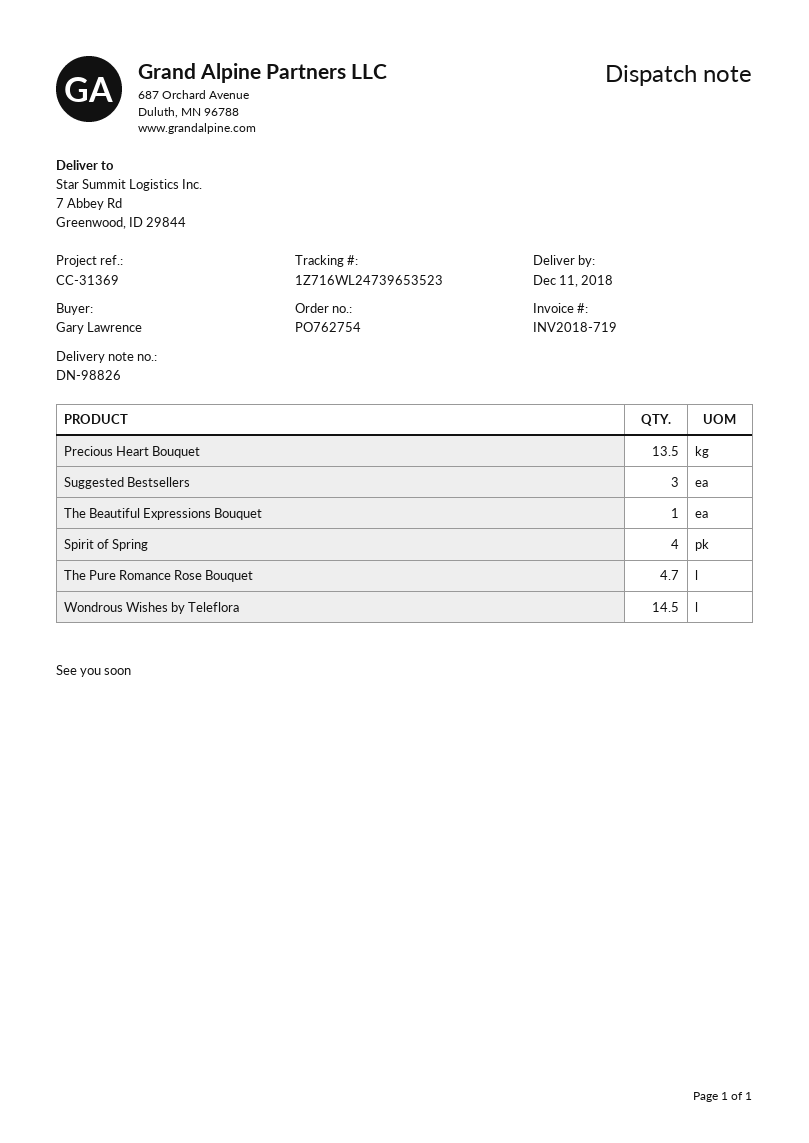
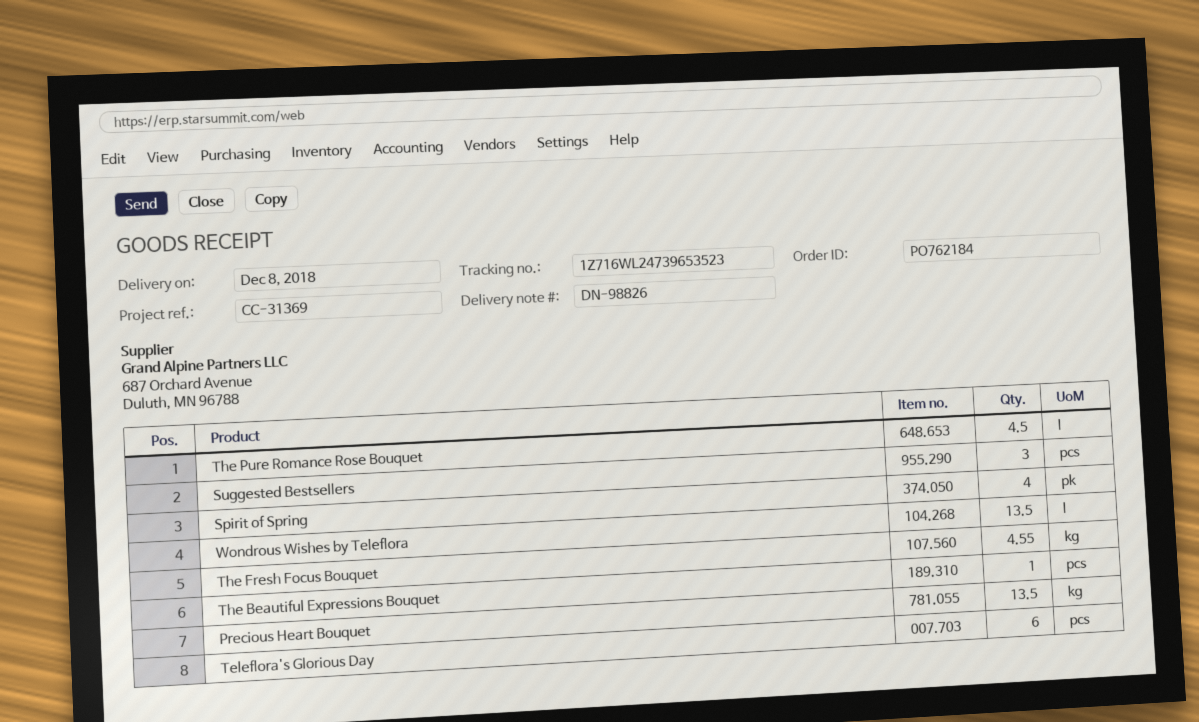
order number: PO762754 -> PO762184
delivery date: 2018-12-11 -> 2018-12-08
The Pure Romance Rose Bouquet: 4.7 -> 4.5
Wondrous Wishes by Teleflora: 14.5 -> 13.5
The Fresh Focus Bouquet: none -> 4.55
Teleflora's Glorious Day: none -> 6

